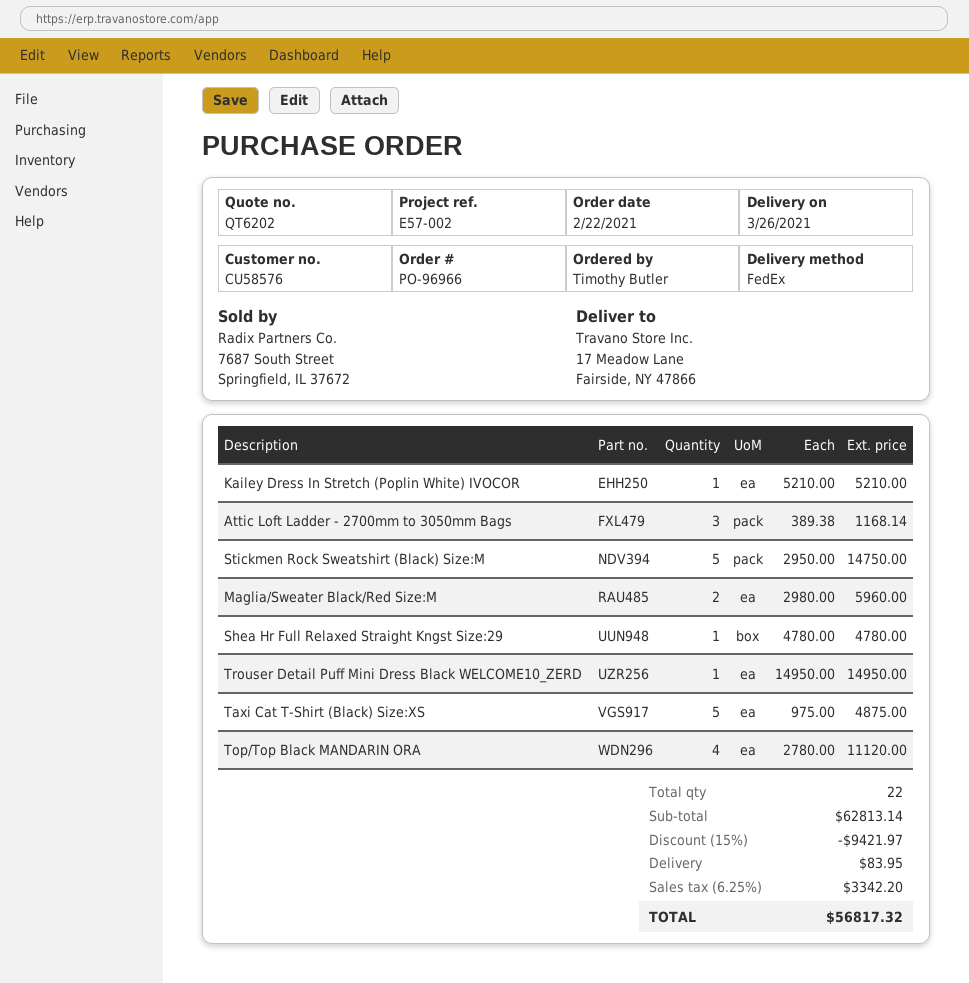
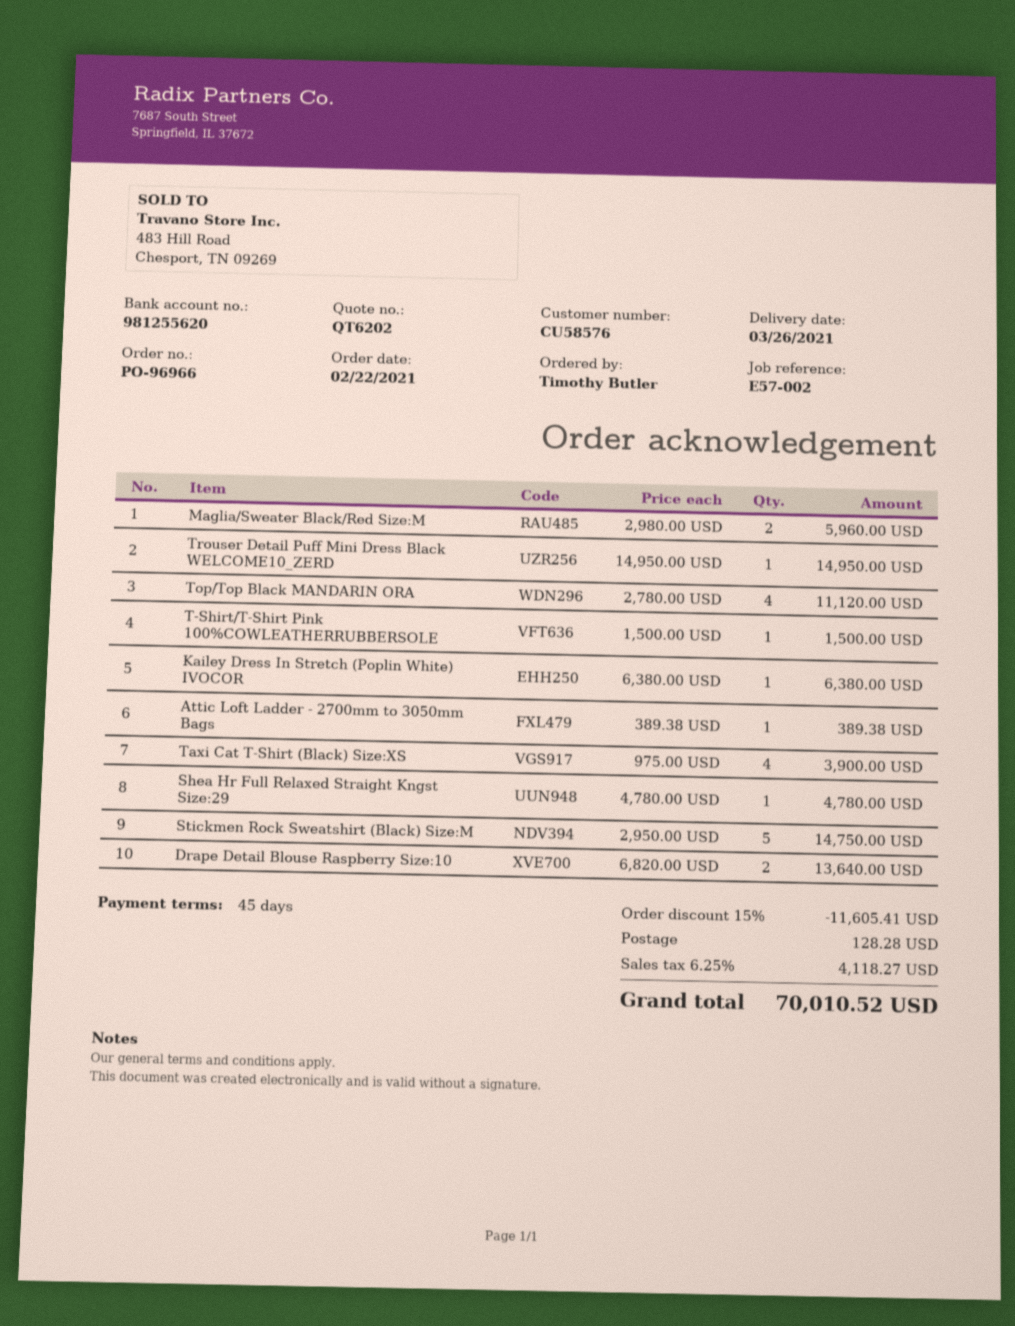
Kailey Dress In Stretch (Poplin White) IVOCOR: 1 x 5210.00 = 5210.00 -> 1 x 6380.00 = 6380.00
Attic Loft Ladder - 2700mm to 3050mm Bags: 3 x 389.38 = 1168.14 -> 1 x 389.38 = 389.38
Taxi Cat T-Shirt (Black) Size:XS: 5 x 975.00 = 4875.00 -> 4 x 975.00 = 3900.00
T-Shirt/T-Shirt Pink 100%COWLEATHERRUBBERSOLE: none -> 1 x 1500.00 = 1500.00
Drape Detail Blouse Raspberry Size:10: none -> 2 x 6820.00 = 13640.00
discount: 15% = 9421.97 -> 15% = 11605.41
shipping: 83.95 -> 128.28
tax: 6.25% = 3342.20 -> 6.25% = 4118.27
total: 56817.32 -> 70010.52

